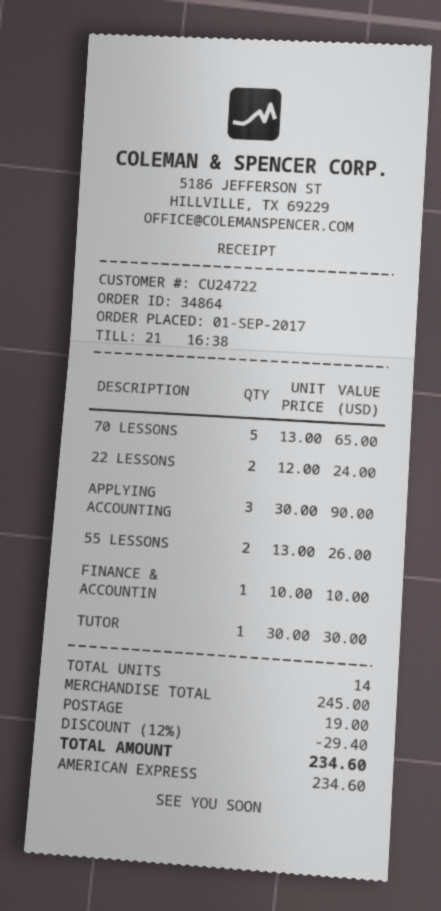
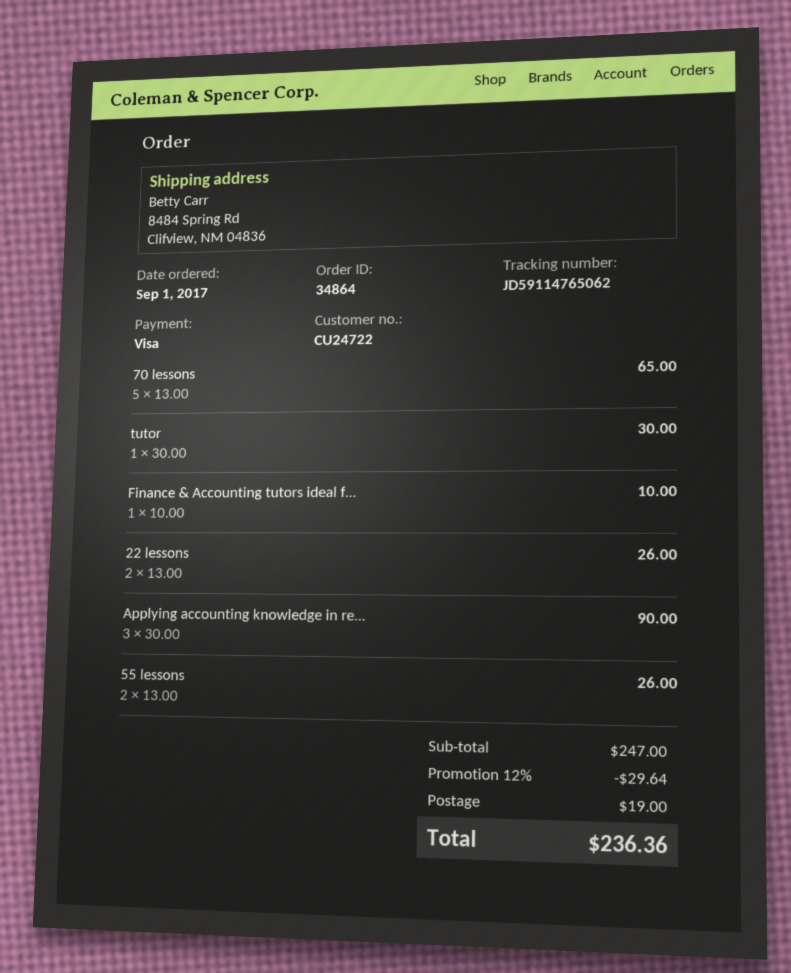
payment method: American Express -> Visa
22 LESSONS: 2 x 12.00 = 24.00 -> 2 x 13.00 = 26.00
subtotal: 245.00 -> 247.00
discount: 12% = 29.40 -> 12% = 29.64
total: 234.60 -> 236.36

